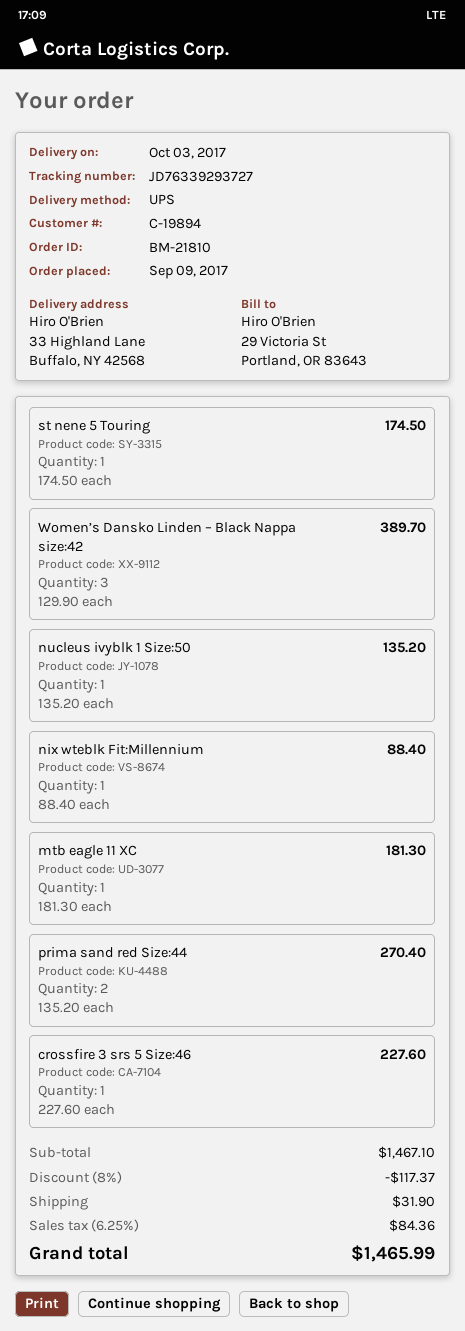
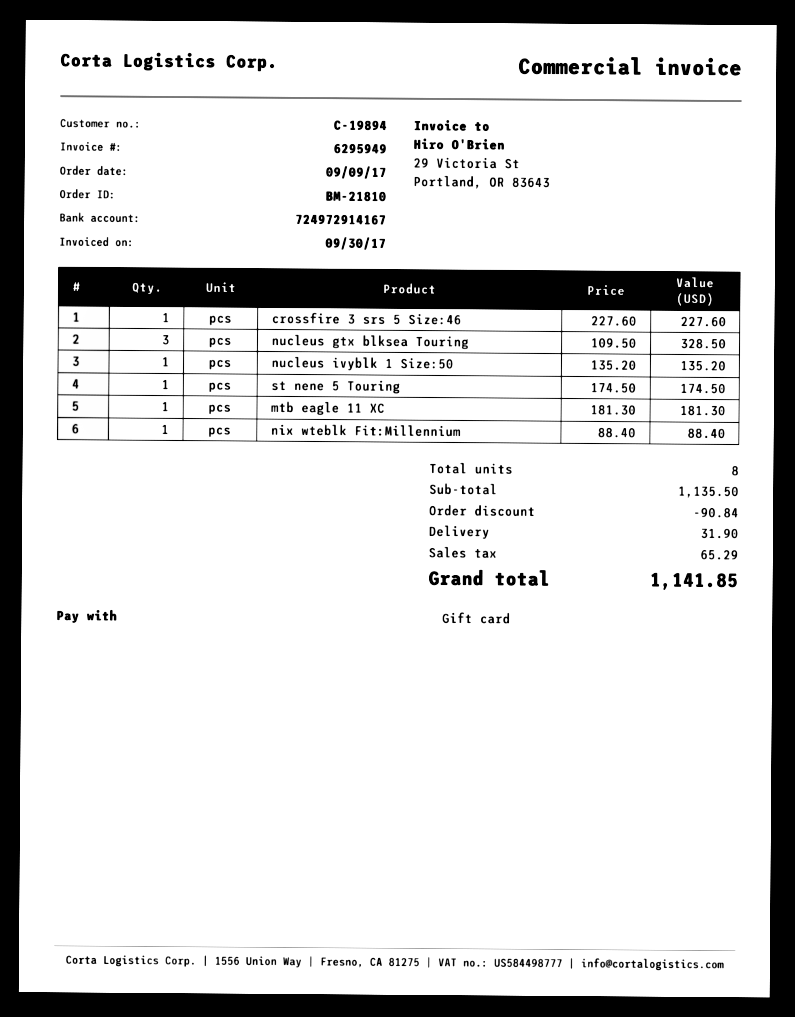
Women’s Dansko Linden – Black Nappa size:42: 3 x 129.90 = 389.70 -> none
prima sand red Size:44: 2 x 135.20 = 270.40 -> none
nucleus gtx blksea Touring: none -> 3 x 109.50 = 328.50
subtotal: 1467.10 -> 1135.50
discount: 117.37 -> 90.84
tax: 84.36 -> 65.29
total: 1465.99 -> 1141.85

